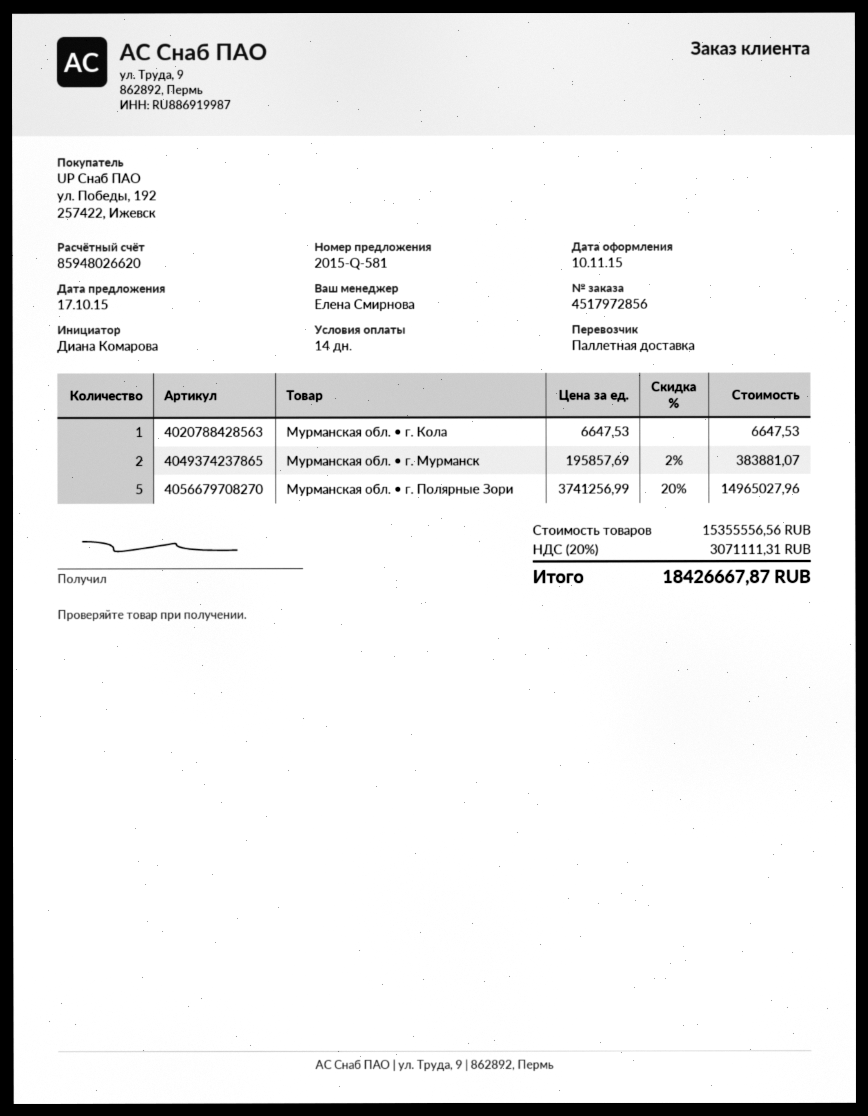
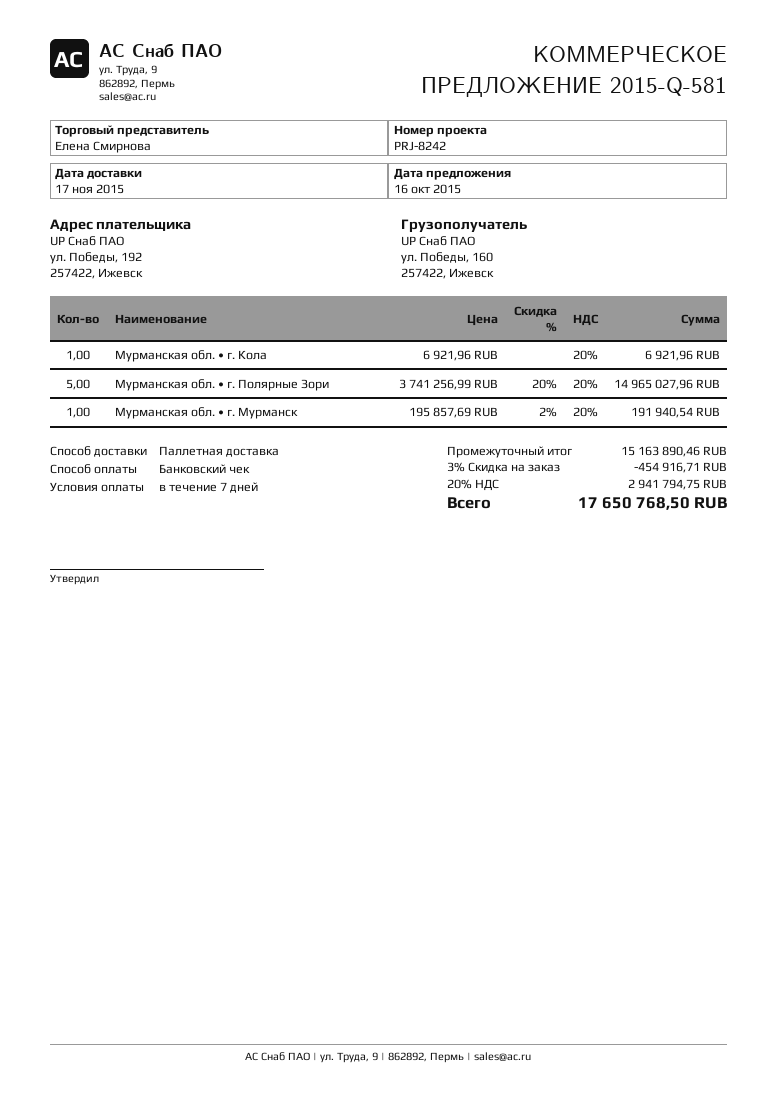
quote date: 2015-10-17 -> 2015-10-16
payment terms: 14 days -> 7 days
Мурманская обл. • г. Кола: 1 x 6647.53 = 6647.53 -> 1 x 6921.96 = 6921.96
Мурманская обл. • г. Мурманск: 2 x 195857.69 - 2% = 383881.07 -> 1 x 195857.69 - 2% = 191940.54
subtotal: 15355556.56 -> 15163890.46
discount: none -> 3% = 454916.71
tax: 20% = 3071111.31 -> 20% = 2941794.75
total: 18426667.87 -> 17650768.50

